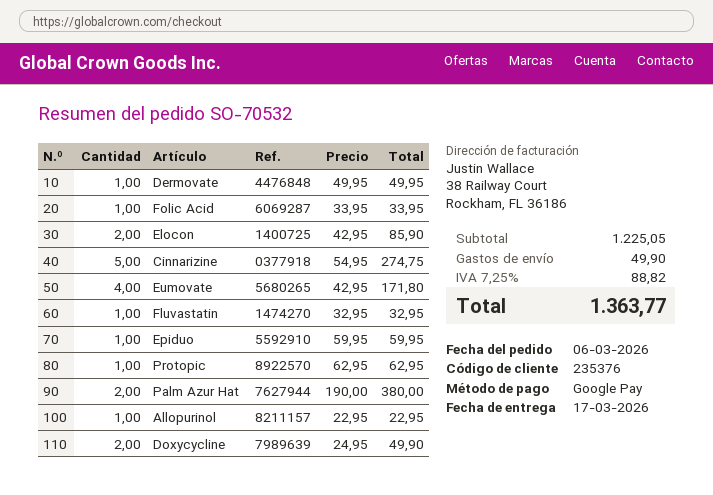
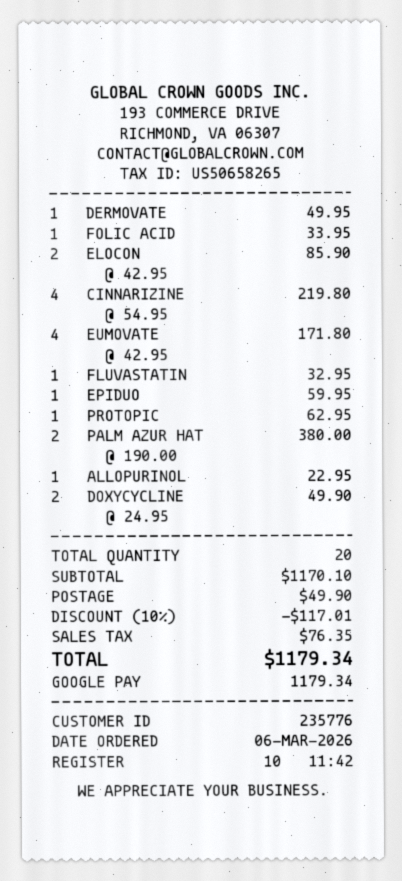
customer number: 235376 -> 235776
Cinnarizine: 5 x 54.95 = 274.75 -> 4 x 54.95 = 219.80
subtotal: 1225.05 -> 1170.10
discount: none -> 10% = 117.01
tax: 88.82 -> 76.35
total: 1363.77 -> 1179.34

